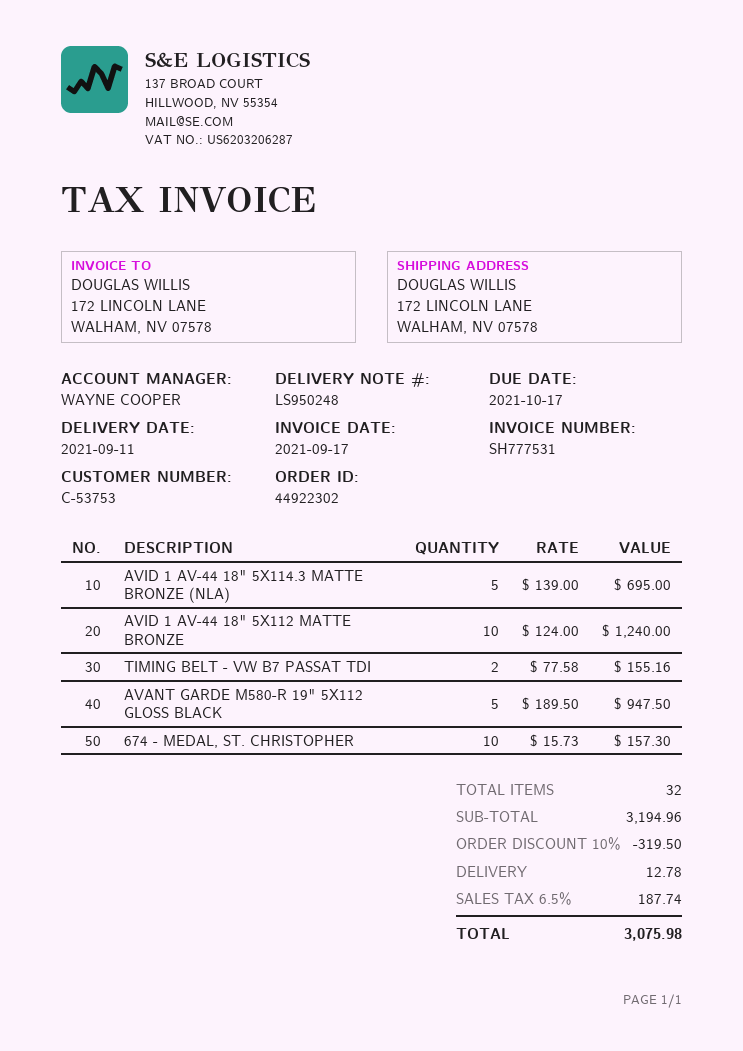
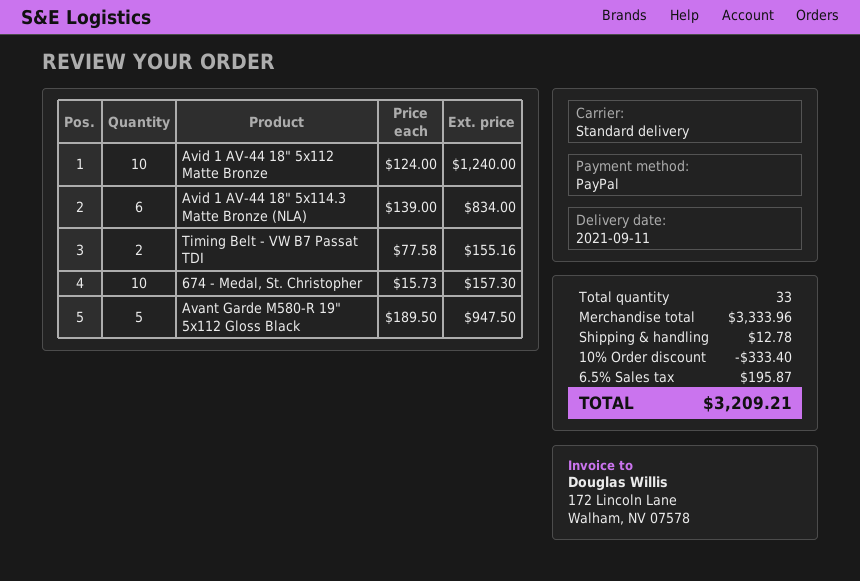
AVID 1 AV-44 18" 5X114.3 MATTE BRONZE (NLA): 5 x 139.00 = 695.00 -> 6 x 139.00 = 834.00
total quantity: 32 -> 33
subtotal: 3194.96 -> 3333.96
discount: 10% = 319.50 -> 10% = 333.40
tax: 6.5% = 187.74 -> 6.5% = 195.87
total: 3075.98 -> 3209.21

